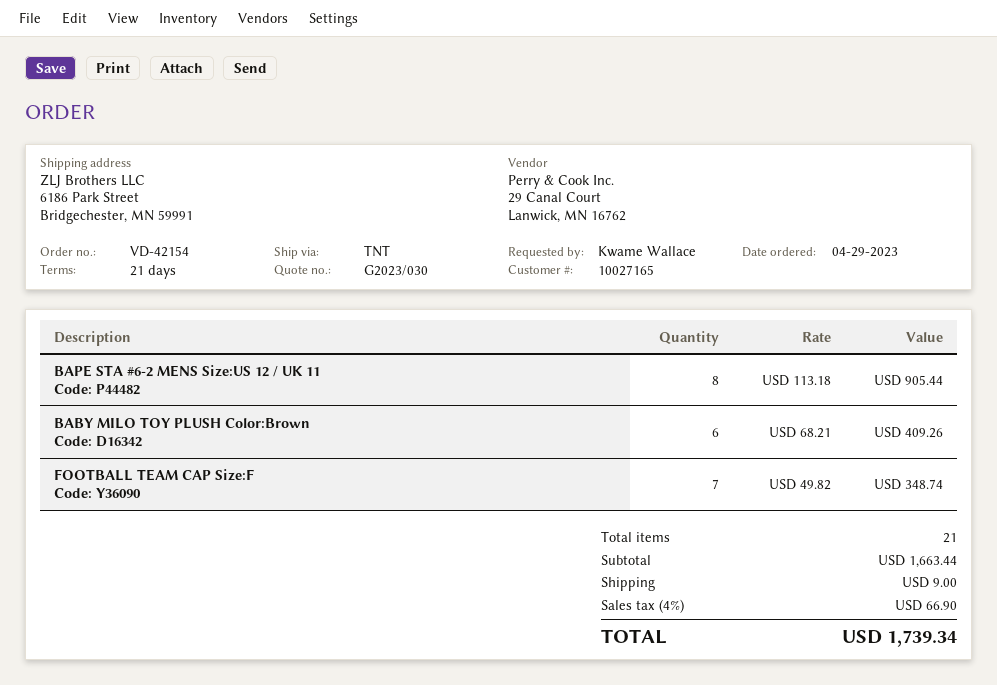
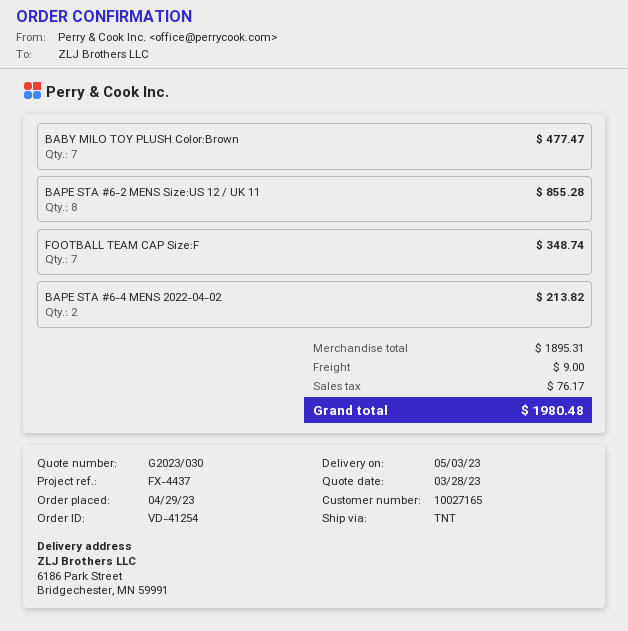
order number: VD-42154 -> VD-41254
BAPE STA #6-2 MENS Size:US 12 / UK 11: 8 for 905.44 -> 8 for 855.28
BABY MILO TOY PLUSH Color:Brown: 6 for 409.26 -> 7 for 477.47
BAPE STA #6-4 MENS 2022-04-02: none -> 2 for 213.82
subtotal: 1663.44 -> 1895.31
tax: 66.90 -> 76.17
total: 1739.34 -> 1980.48

